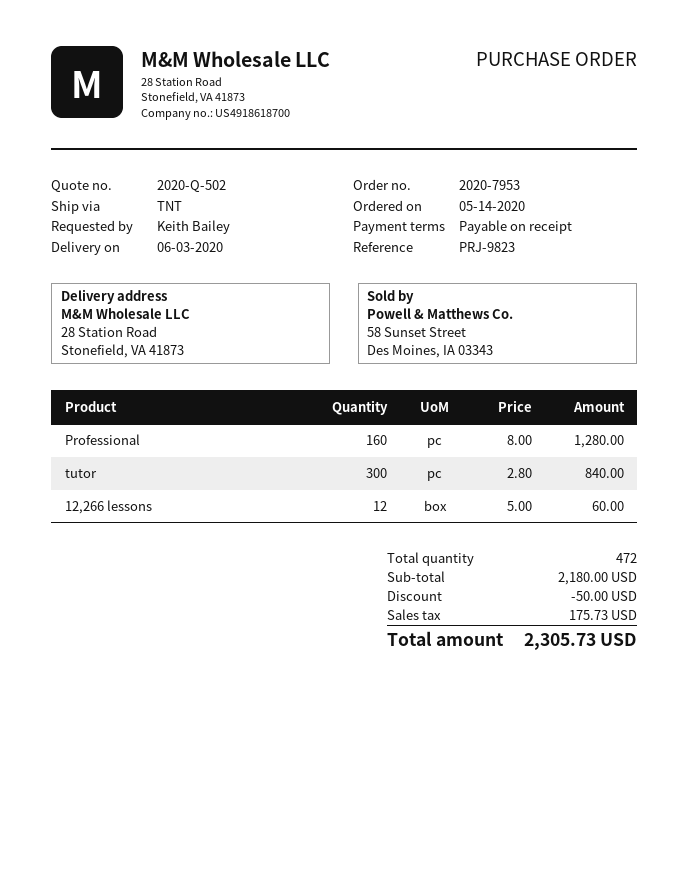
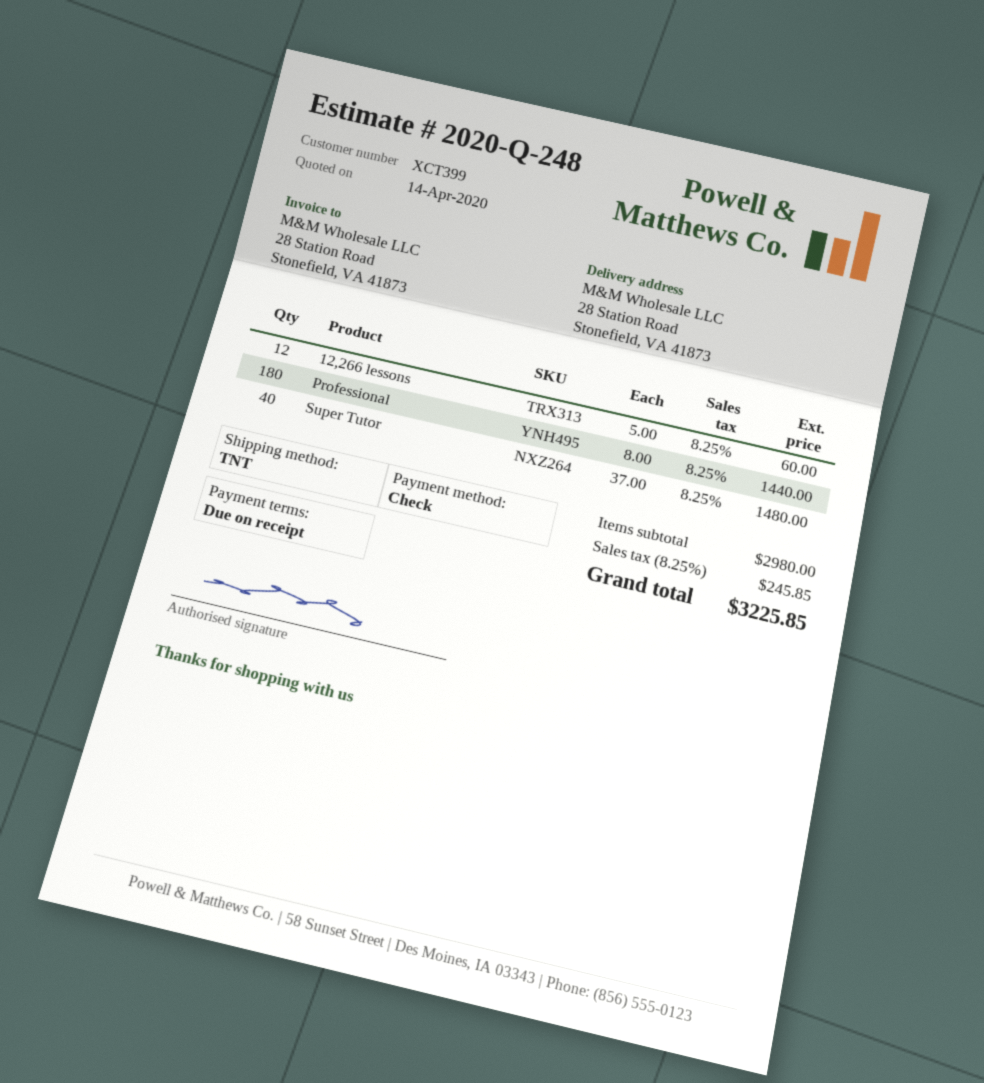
quote number: 2020-Q-502 -> 2020-Q-248
Professional: 160 x 8.00 = 1280.00 -> 180 x 8.00 = 1440.00
tutor: 300 x 2.80 = 840.00 -> none
Super Tutor: none -> 40 x 37.00 = 1480.00
subtotal: 2180.00 -> 2980.00
discount: 50.00 -> none
tax: 175.73 -> 245.85
total: 2305.73 -> 3225.85

